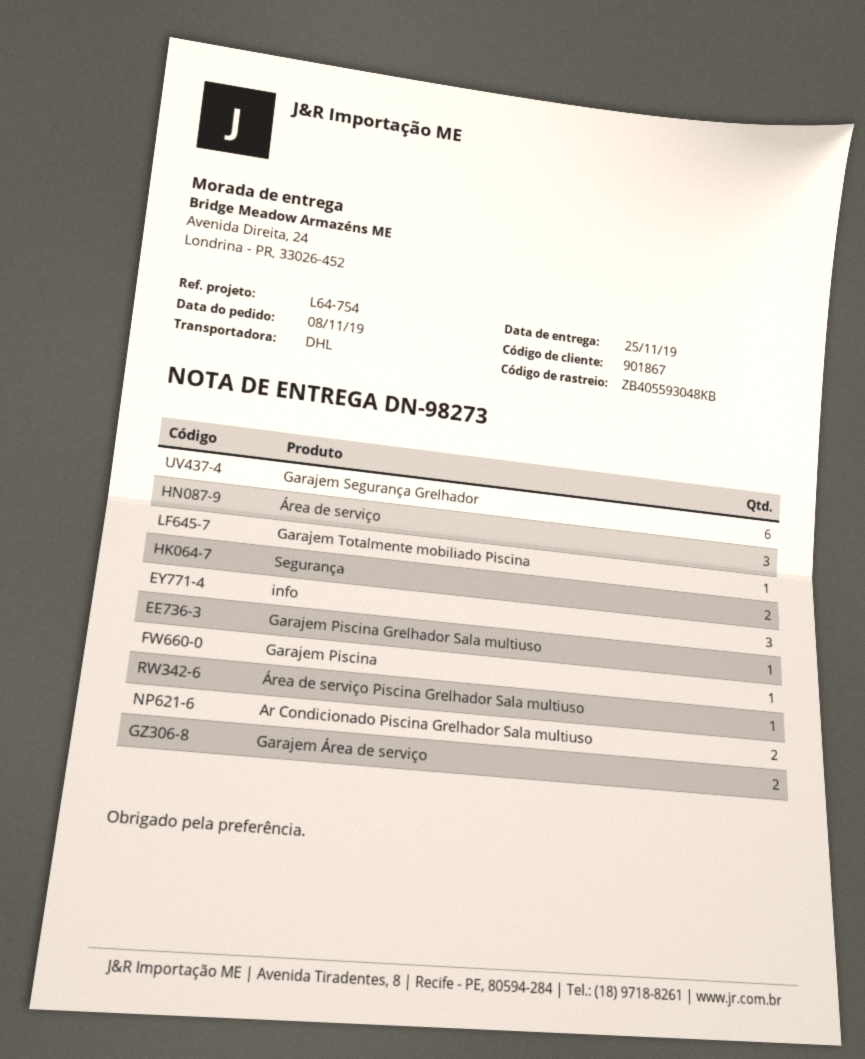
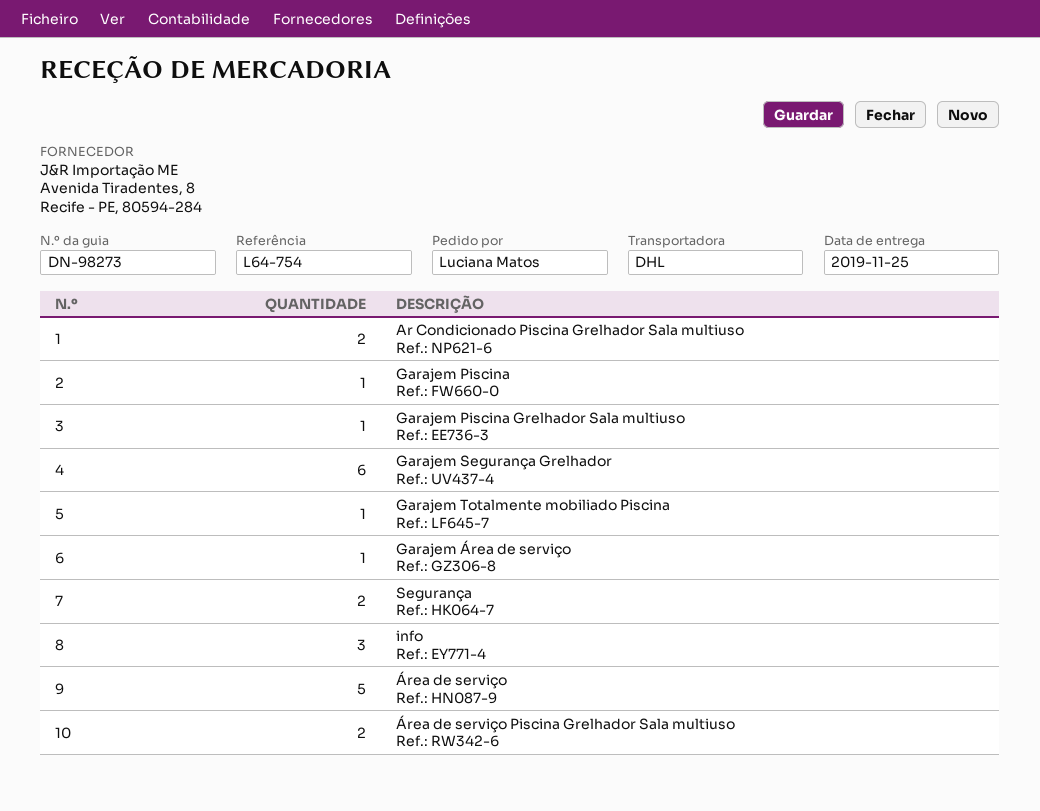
Área de serviço: 3 -> 5
Área de serviço Piscina Grelhador Sala multiuso: 1 -> 2
Garajem Área de serviço: 2 -> 1

